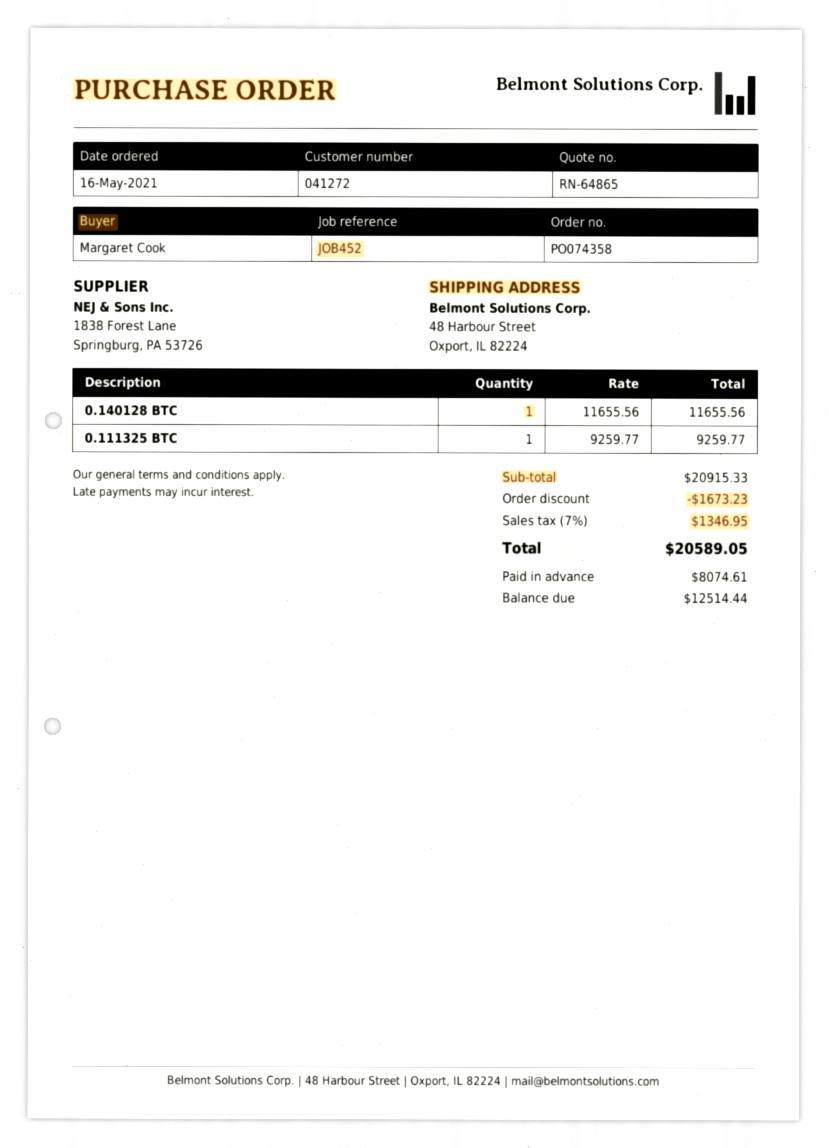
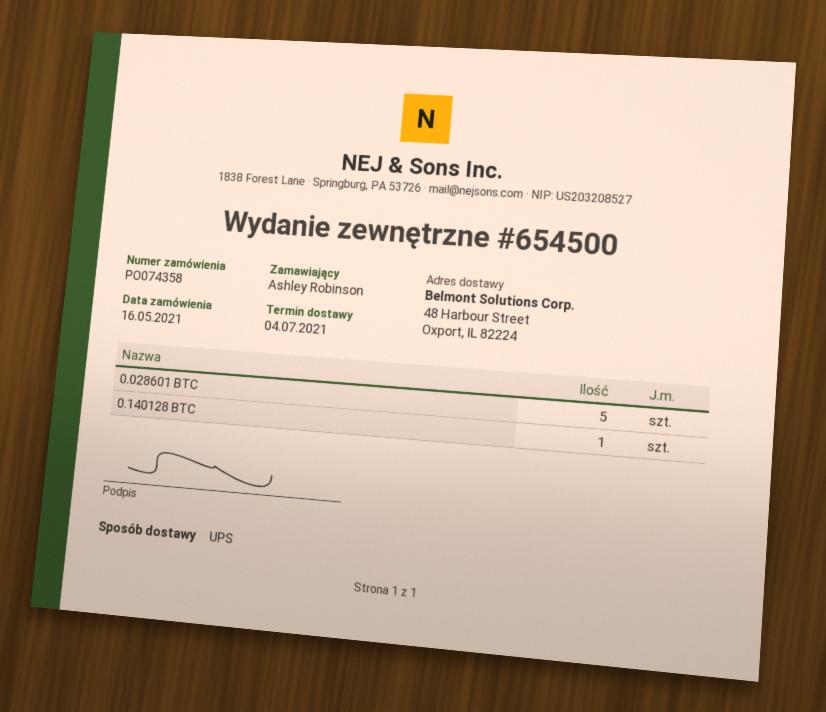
ordered by: Margaret Cook -> Ashley Robinson
0.111325 BTC: 1 -> none
0.028601 BTC: none -> 5

